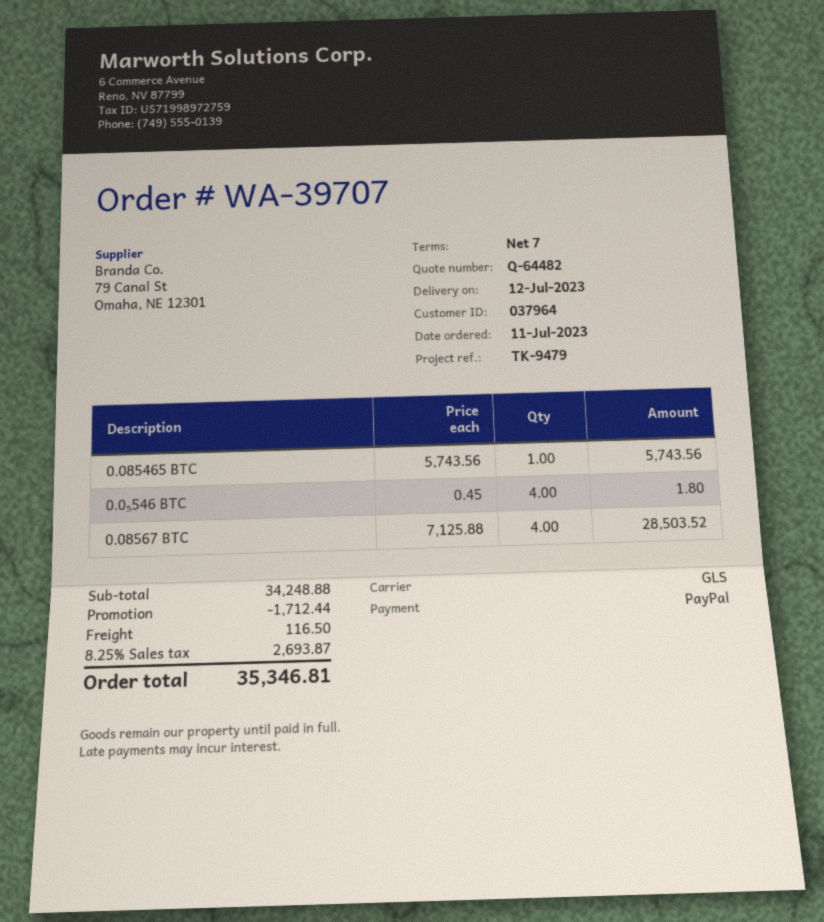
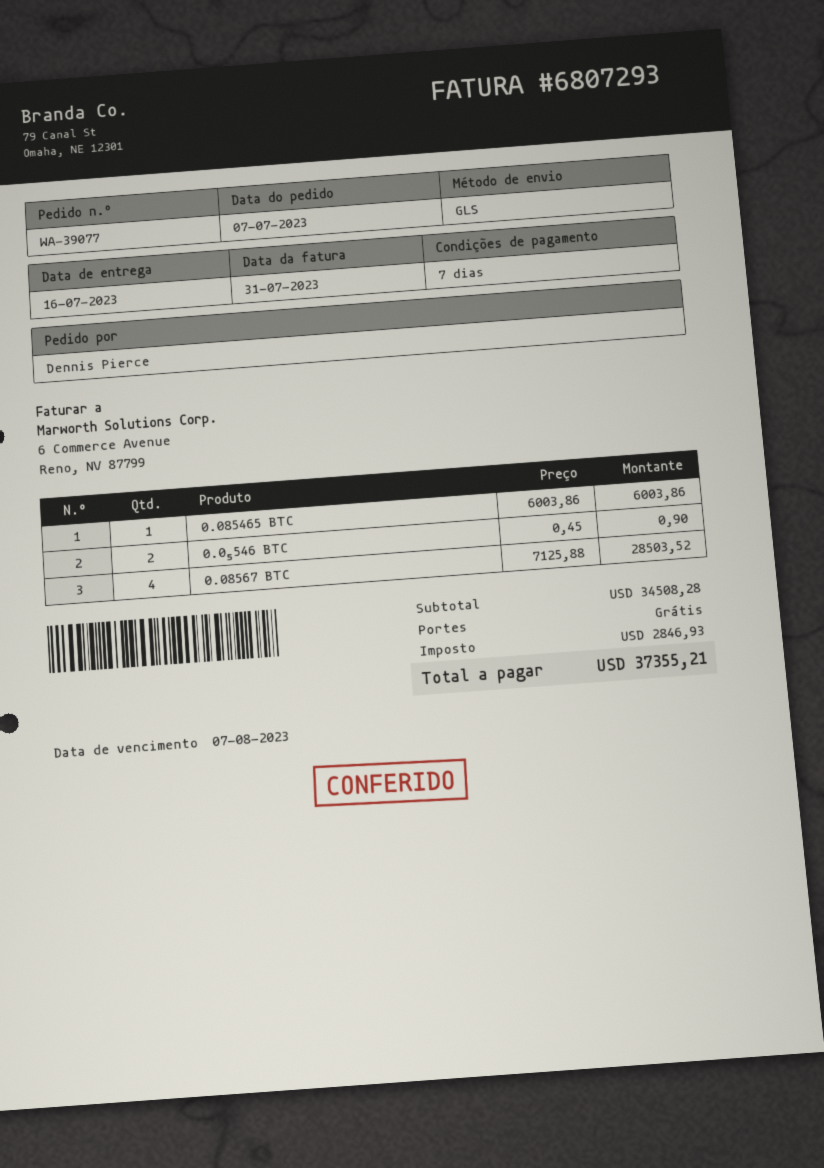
order number: WA-39707 -> WA-39077
order date: 2023-07-11 -> 2023-07-07
delivery date: 2023-07-12 -> 2023-07-16
0.085465 BTC: 1 x 5743.56 = 5743.56 -> 1 x 6003.86 = 6003.86
0.0₅546 BTC: 4 x 0.45 = 1.80 -> 2 x 0.45 = 0.90
subtotal: 34248.88 -> 34508.28
discount: 1712.44 -> none
shipping: 116.50 -> 0.00
tax: 2693.87 -> 2846.93
total: 35346.81 -> 37355.21

